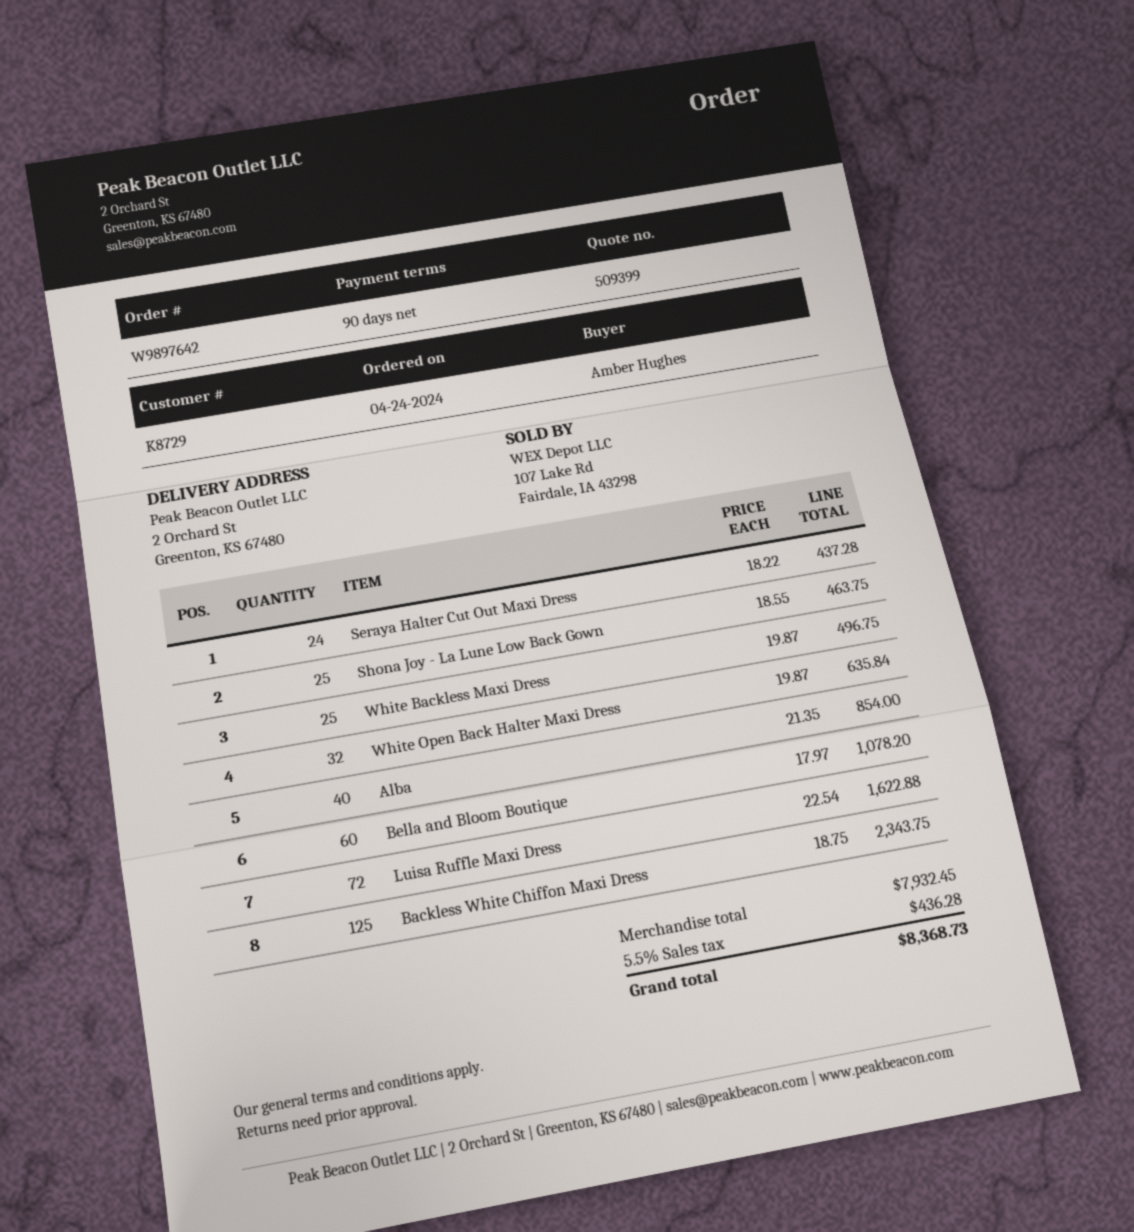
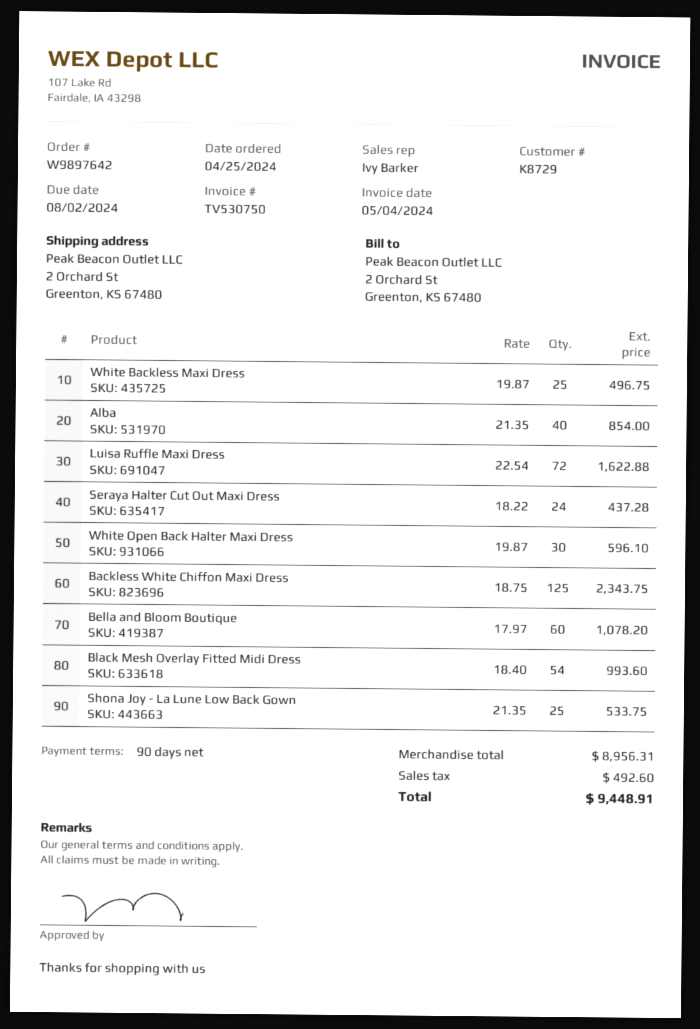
order date: 2024-04-24 -> 2024-04-25
Shona Joy - La Lune Low Back Gown: 25 x 18.55 = 463.75 -> 25 x 21.35 = 533.75
White Open Back Halter Maxi Dress: 32 x 19.87 = 635.84 -> 30 x 19.87 = 596.10
Black Mesh Overlay Fitted Midi Dress: none -> 54 x 18.40 = 993.60
subtotal: 7932.45 -> 8956.31
tax: 436.28 -> 492.60
total: 8368.73 -> 9448.91

